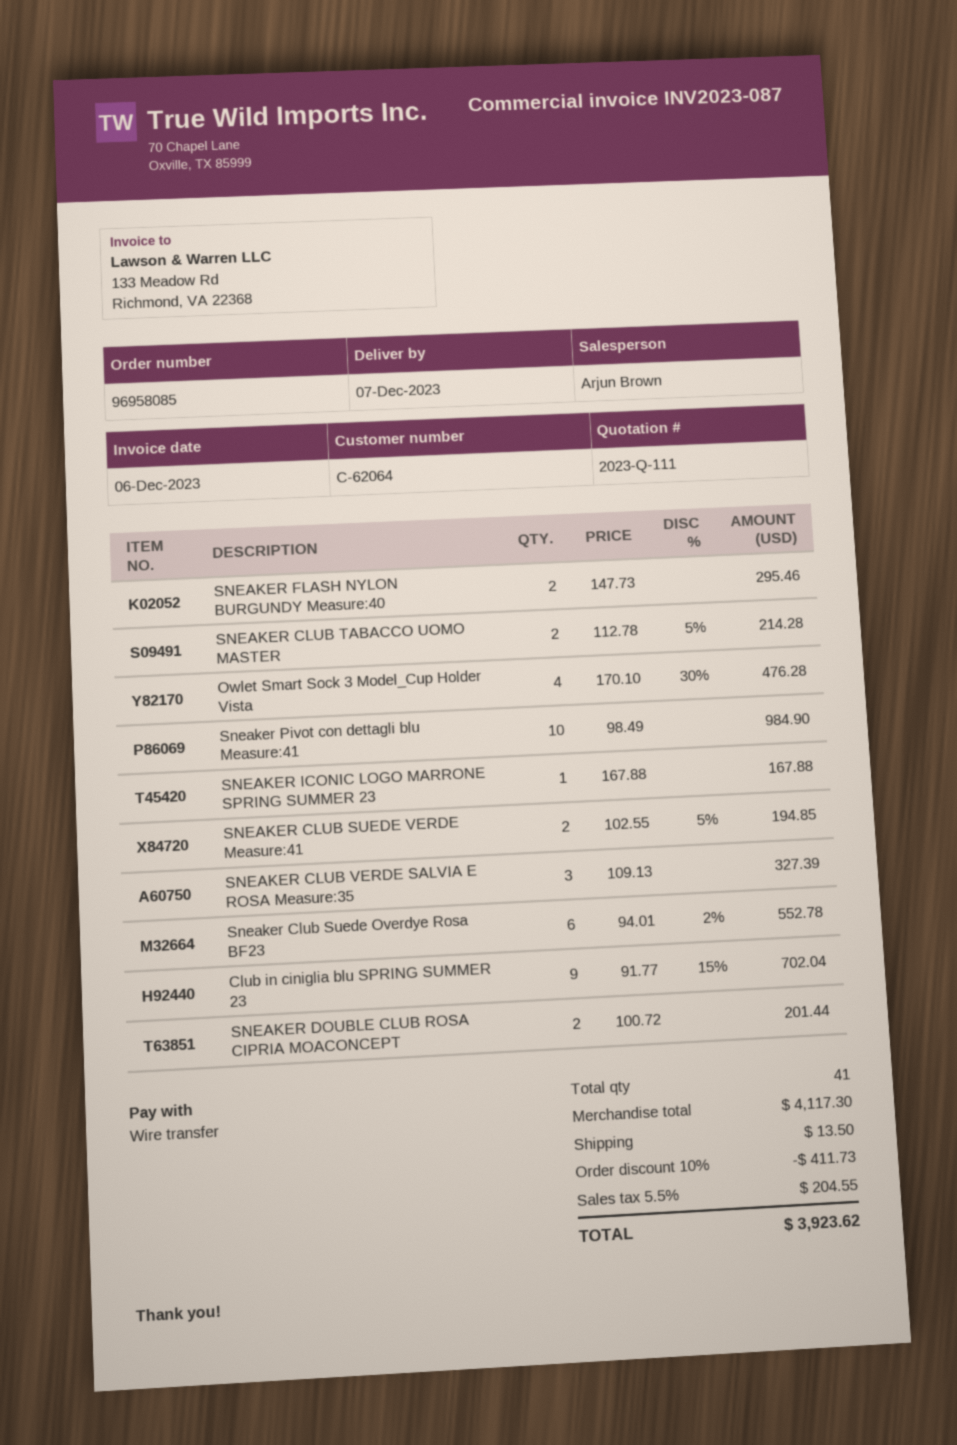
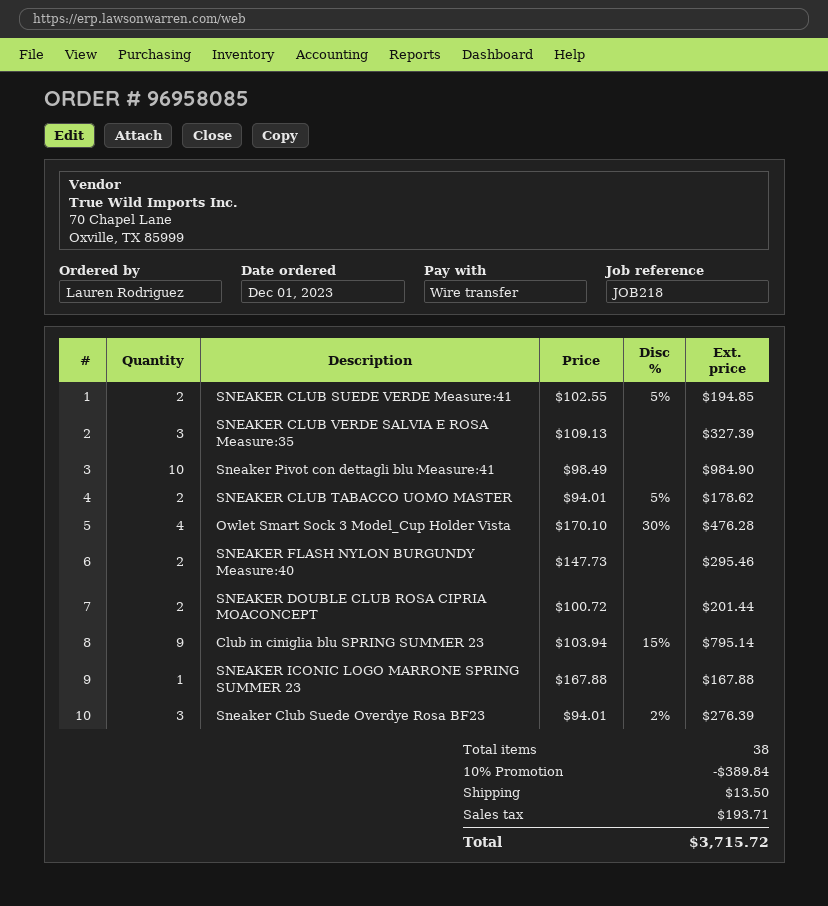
SNEAKER CLUB TABACCO UOMO MASTER: 2 x 112.78 - 5% = 214.28 -> 2 x 94.01 - 5% = 178.62
Sneaker Club Suede Overdye Rosa BF23: 6 x 94.01 - 2% = 552.78 -> 3 x 94.01 - 2% = 276.39
Club in ciniglia blu SPRING SUMMER 23: 9 x 91.77 - 15% = 702.04 -> 9 x 103.94 - 15% = 795.14
total quantity: 41 -> 38
discount: 10% = 411.73 -> 10% = 389.84
tax: 204.55 -> 193.71
total: 3923.62 -> 3715.72

